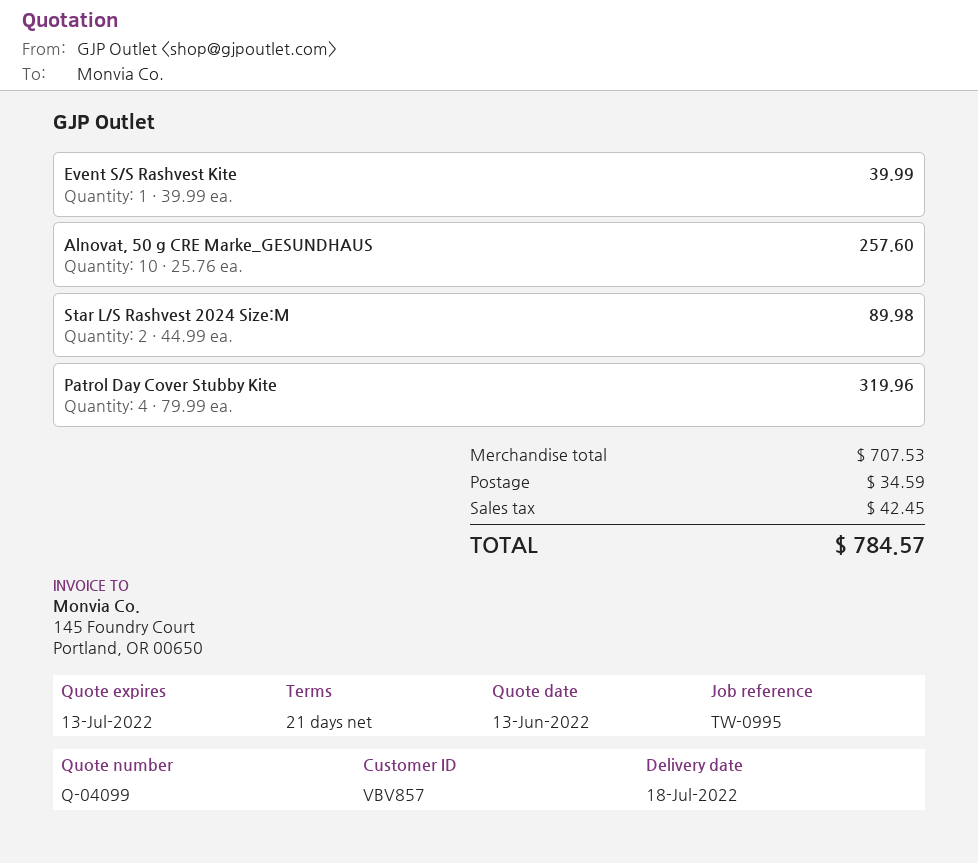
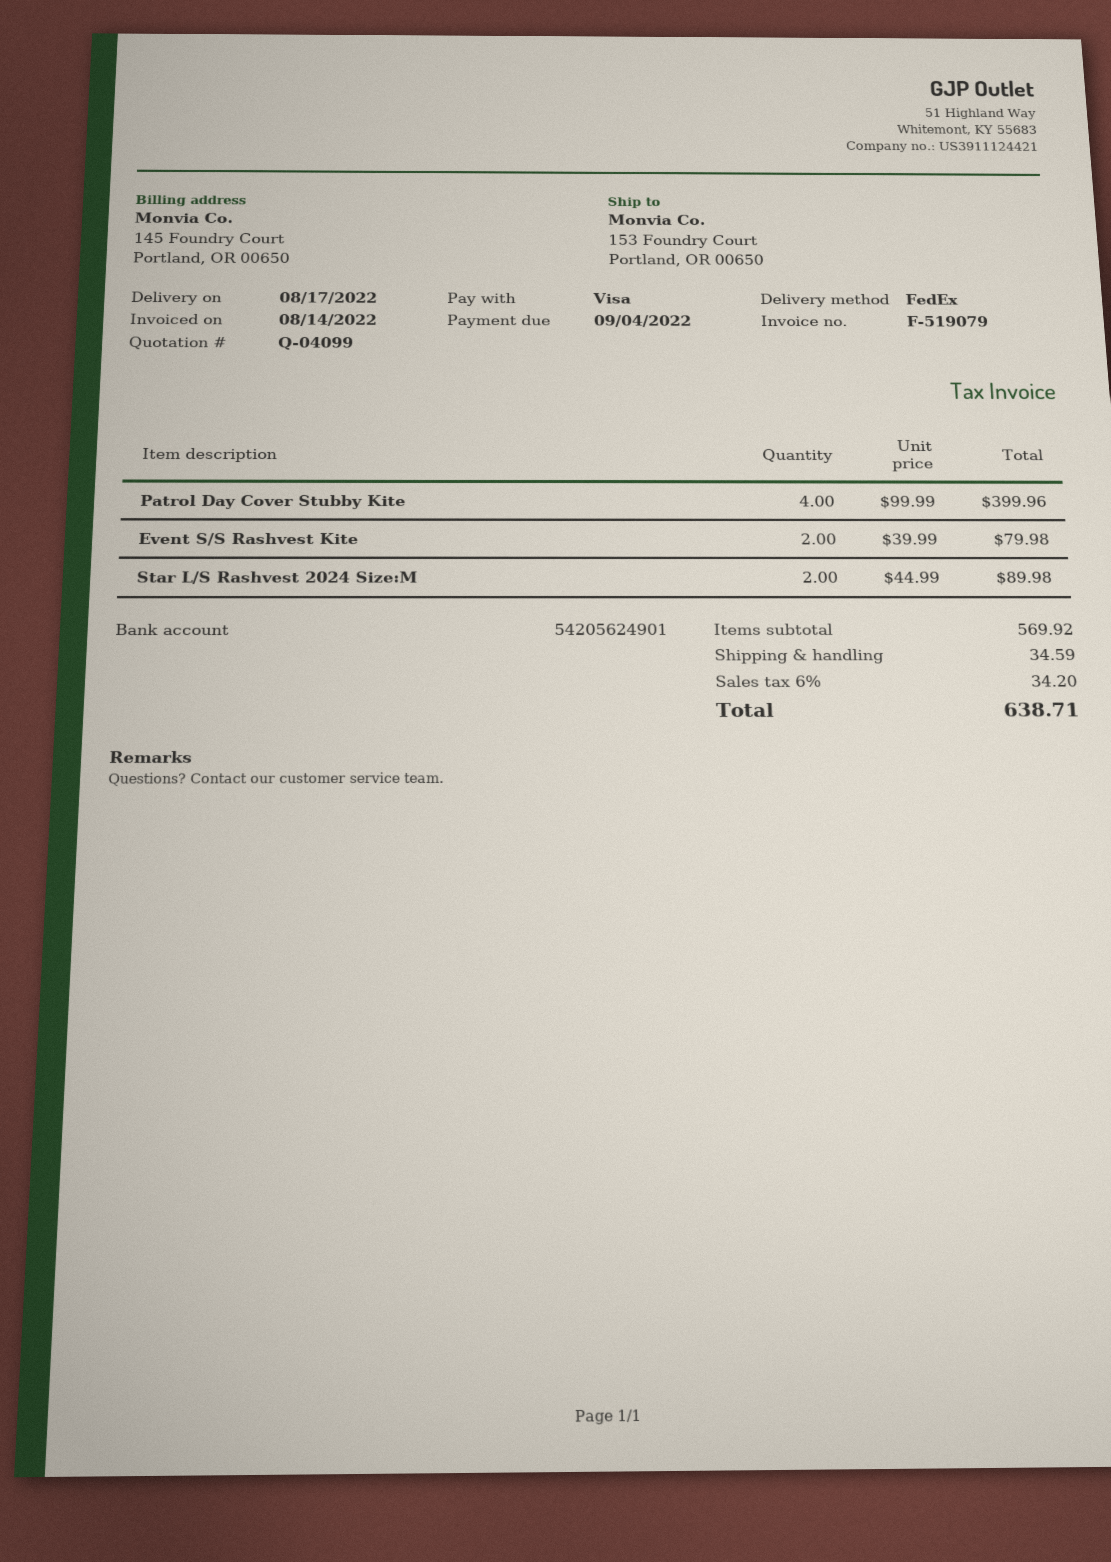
delivery date: 2022-07-18 -> 2022-08-17
Event S/S Rashvest Kite: 1 x 39.99 = 39.99 -> 2 x 39.99 = 79.98
Alnovat, 50 g CRE Marke_GESUNDHAUS: 10 x 25.76 = 257.60 -> none
Patrol Day Cover Stubby Kite: 4 x 79.99 = 319.96 -> 4 x 99.99 = 399.96
subtotal: 707.53 -> 569.92
tax: 42.45 -> 34.20
total: 784.57 -> 638.71

